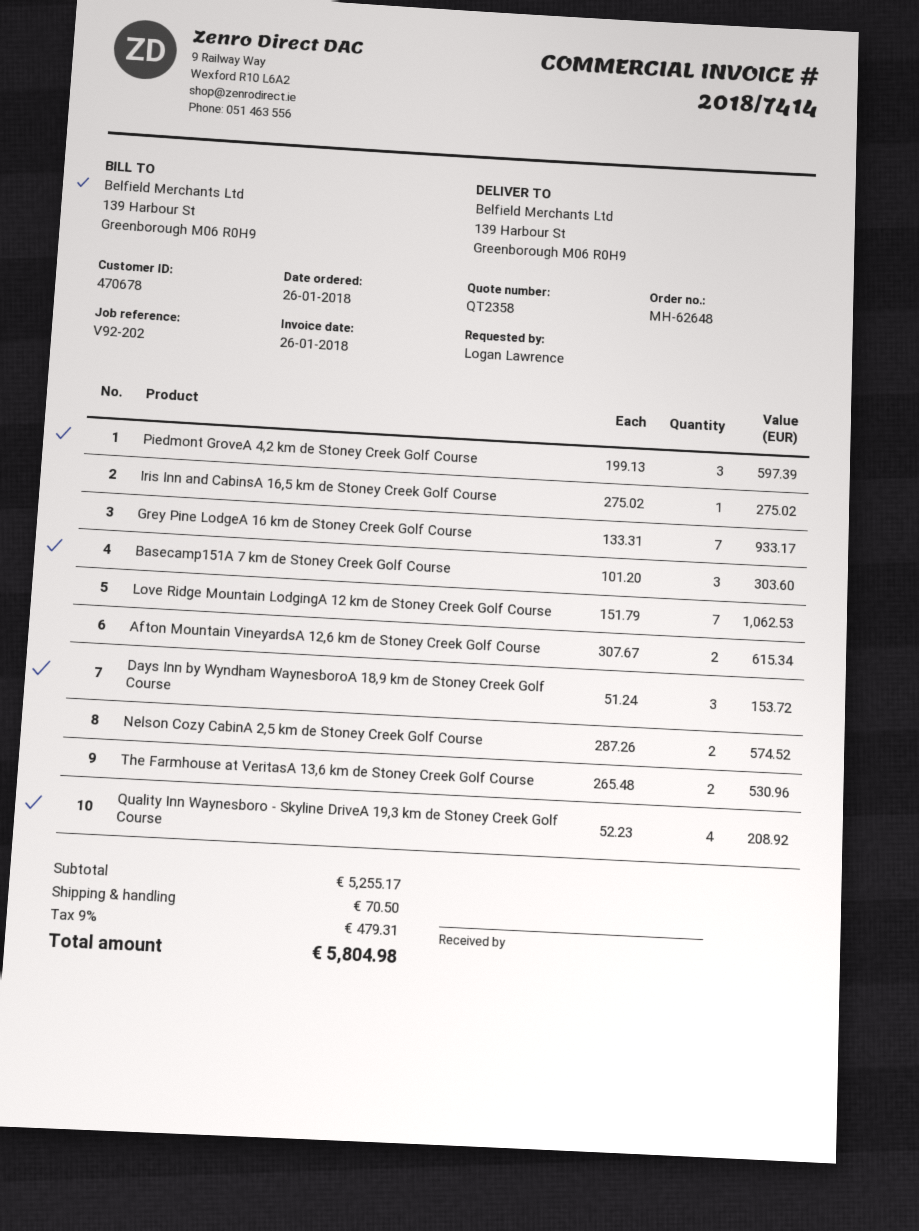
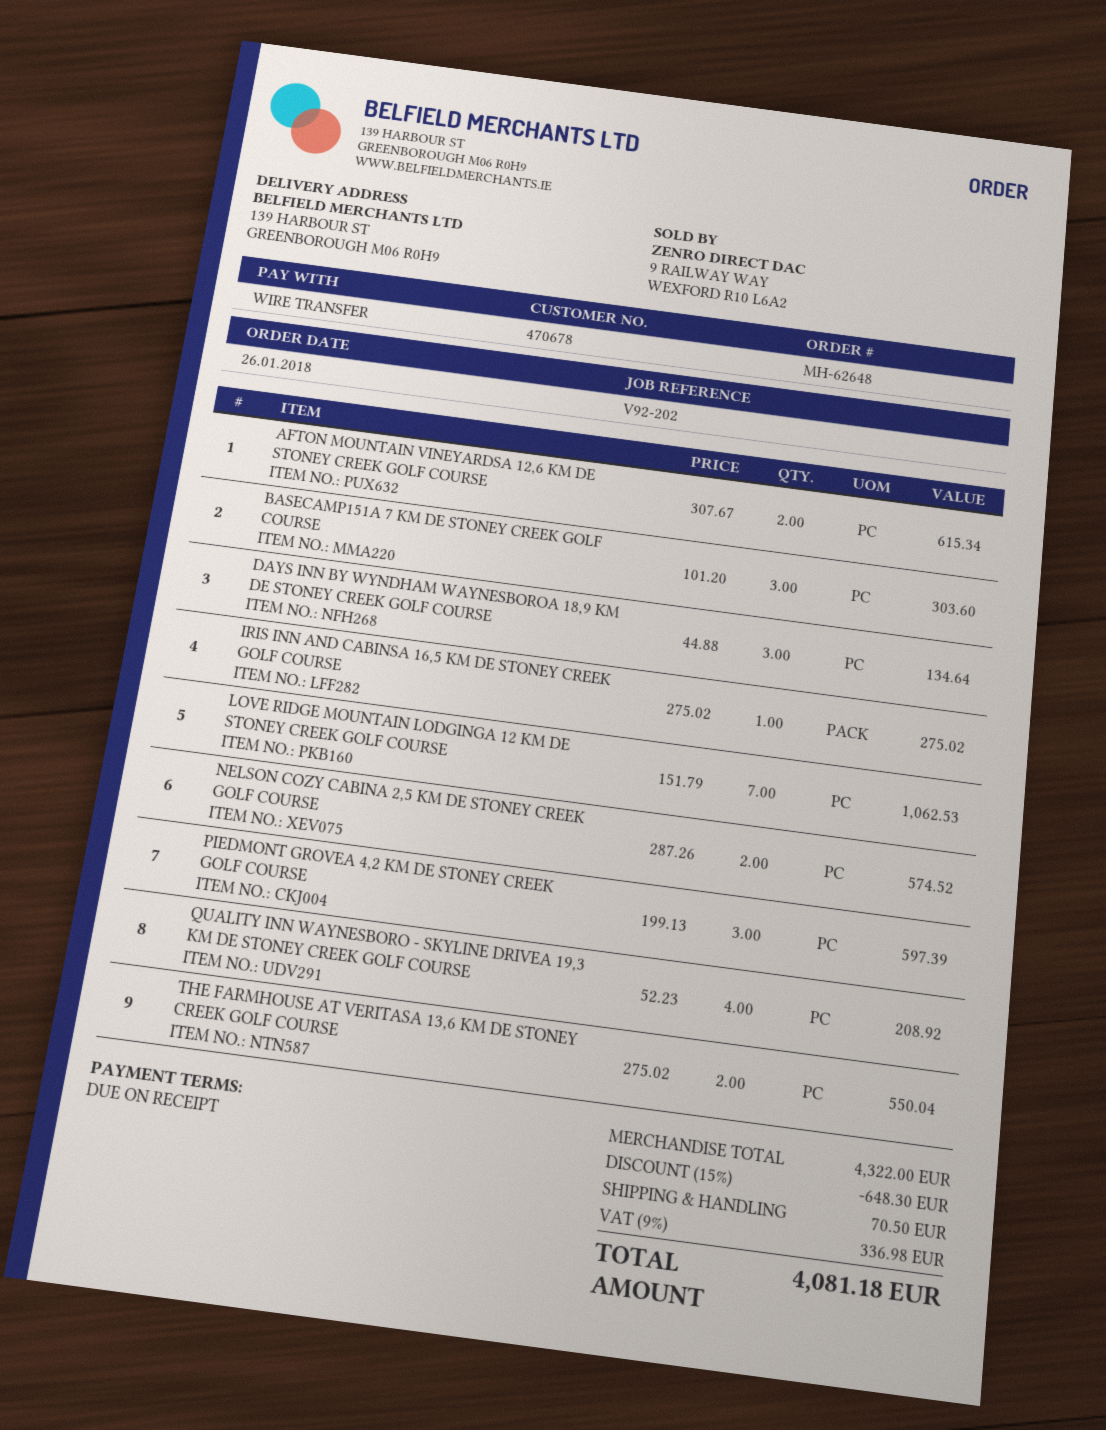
Grey Pine LodgeA 16 km de Stoney Creek Golf Course: 7 x 133.31 = 933.17 -> none
Days Inn by Wyndham WaynesboroA 18,9 km de Stoney Creek Golf Course: 3 x 51.24 = 153.72 -> 3 x 44.88 = 134.64
The Farmhouse at VeritasA 13,6 km de Stoney Creek Golf Course: 2 x 265.48 = 530.96 -> 2 x 275.02 = 550.04
subtotal: 5255.17 -> 4322.00
discount: none -> 15% = 648.30
tax: 9% = 479.31 -> 9% = 336.98
total: 5804.98 -> 4081.18

